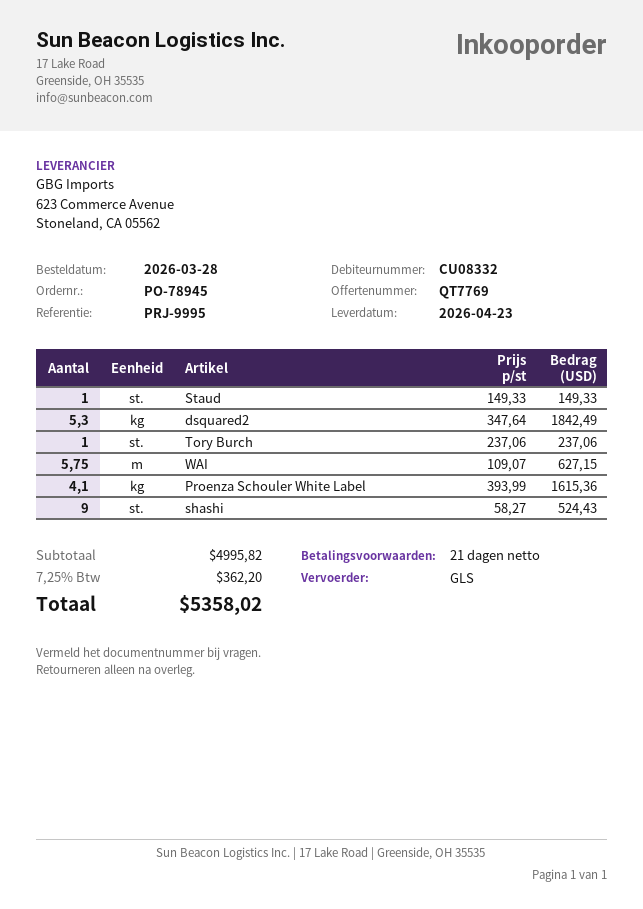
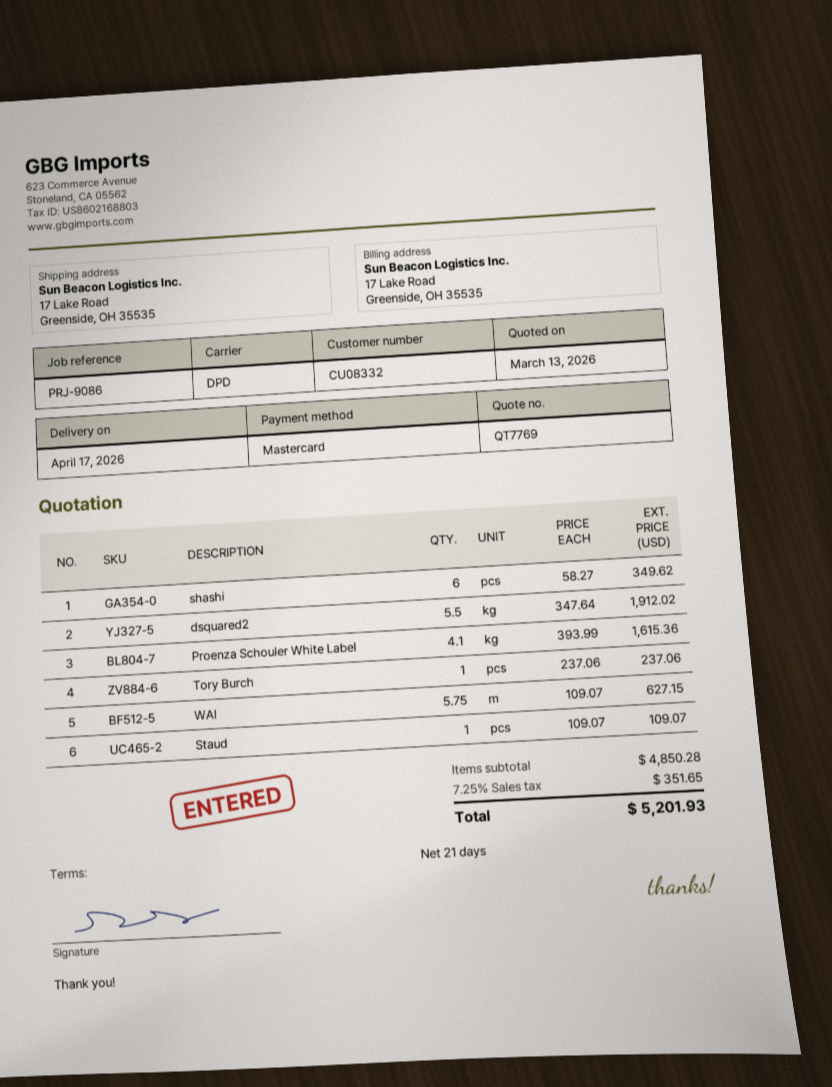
delivery date: 2026-04-23 -> 2026-04-17
reference: PRJ-9995 -> PRJ-9086
shipping method: GLS -> DPD
Staud: 1 x 149.33 = 149.33 -> 1 x 109.07 = 109.07
dsquared2: 5.3 x 347.64 = 1842.49 -> 5.5 x 347.64 = 1912.02
shashi: 9 x 58.27 = 524.43 -> 6 x 58.27 = 349.62
subtotal: 4995.82 -> 4850.28
tax: 7.25% = 362.20 -> 7.25% = 351.65
total: 5358.02 -> 5201.93

